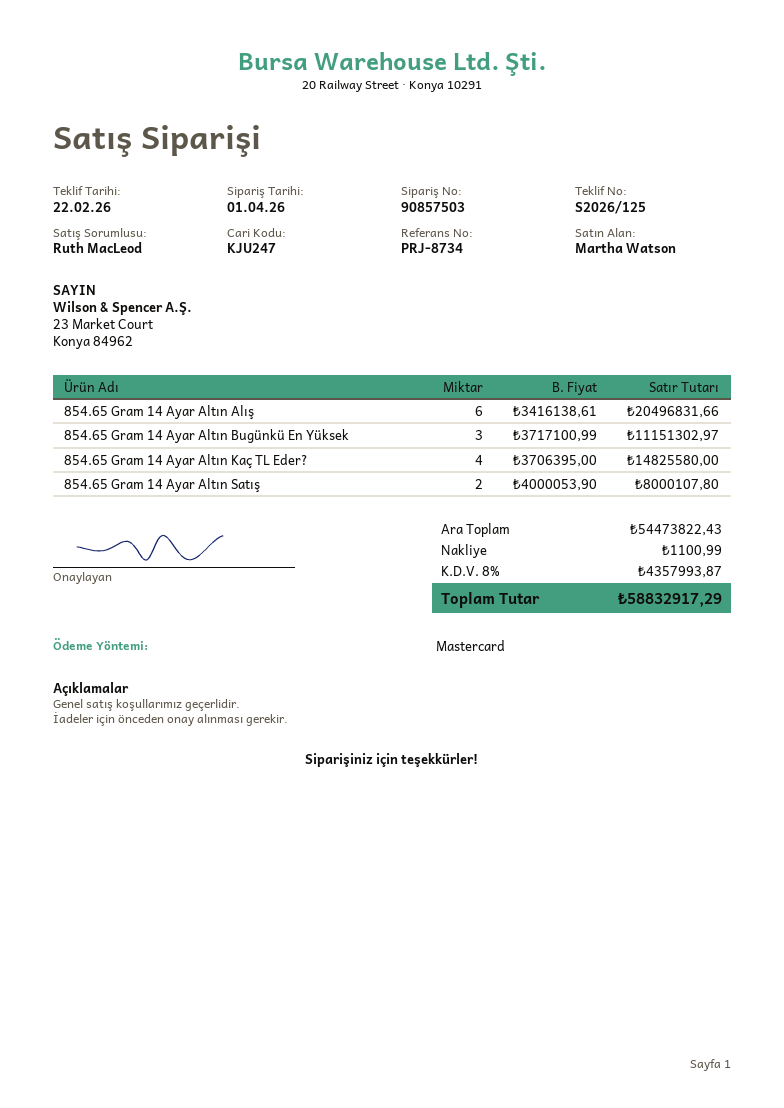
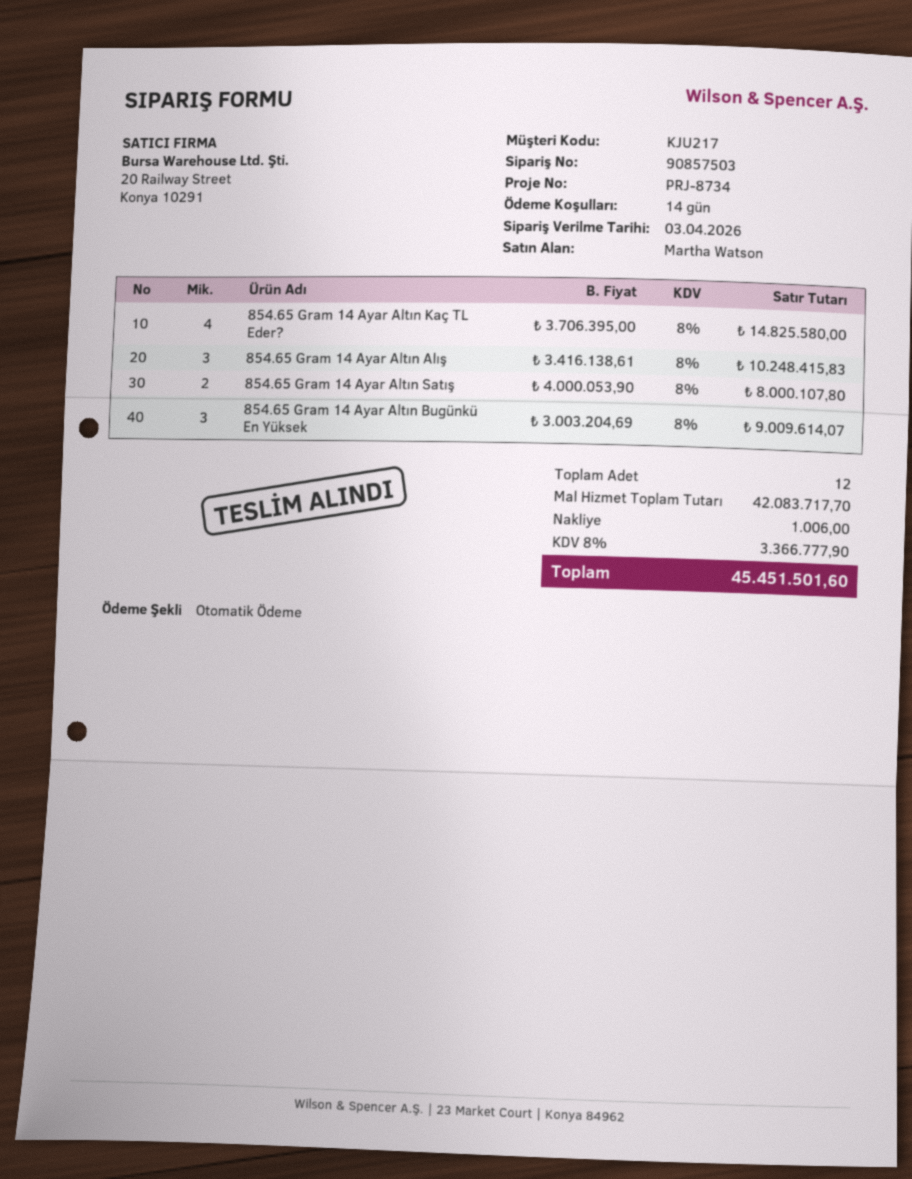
order date: 2026-04-01 -> 2026-04-03
customer number: KJU247 -> KJU217
payment method: Mastercard -> direct debit
854.65 Gram 14 Ayar Altın Alış: 6 x 3416138.61 = 20496831.66 -> 3 x 3416138.61 = 10248415.83
854.65 Gram 14 Ayar Altın Bugünkü En Yüksek: 3 x 3717100.99 = 11151302.97 -> 3 x 3003204.69 = 9009614.07
subtotal: 54473822.43 -> 42083717.70
shipping: 1100.99 -> 1006.00
tax: 8% = 4357993.87 -> 8% = 3366777.90
total: 58832917.29 -> 45451501.60

